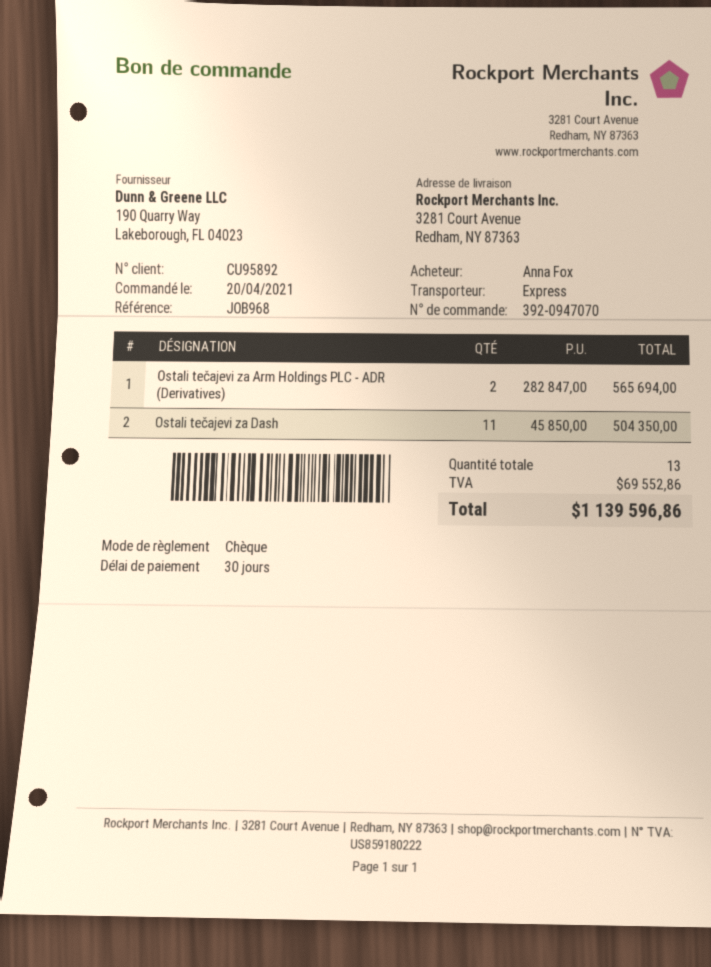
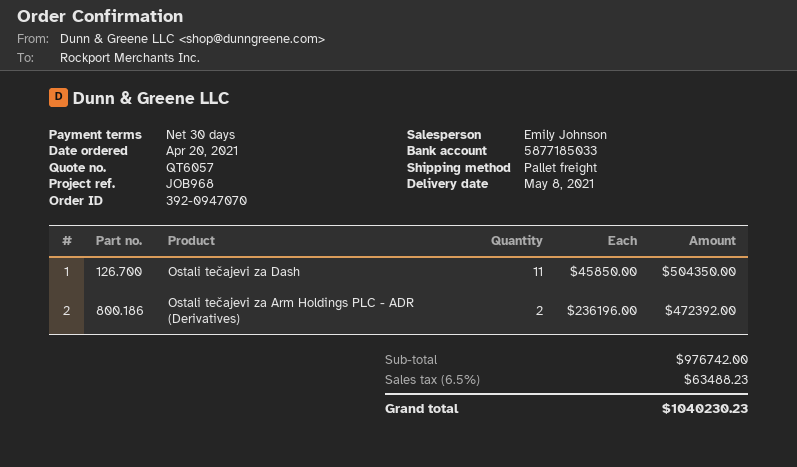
shipping method: express -> pallet freight
Ostali tečajevi za Arm Holdings PLC - ADR (Derivatives): 2 x 282847.00 = 565694.00 -> 2 x 236196.00 = 472392.00
tax: 69552.86 -> 63488.23
total: 1139596.86 -> 1040230.23

